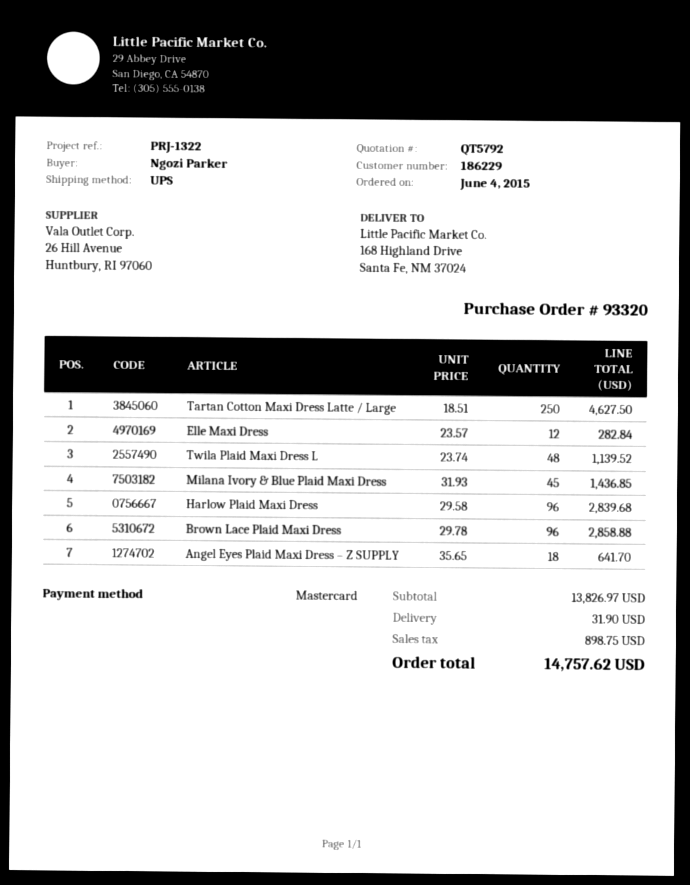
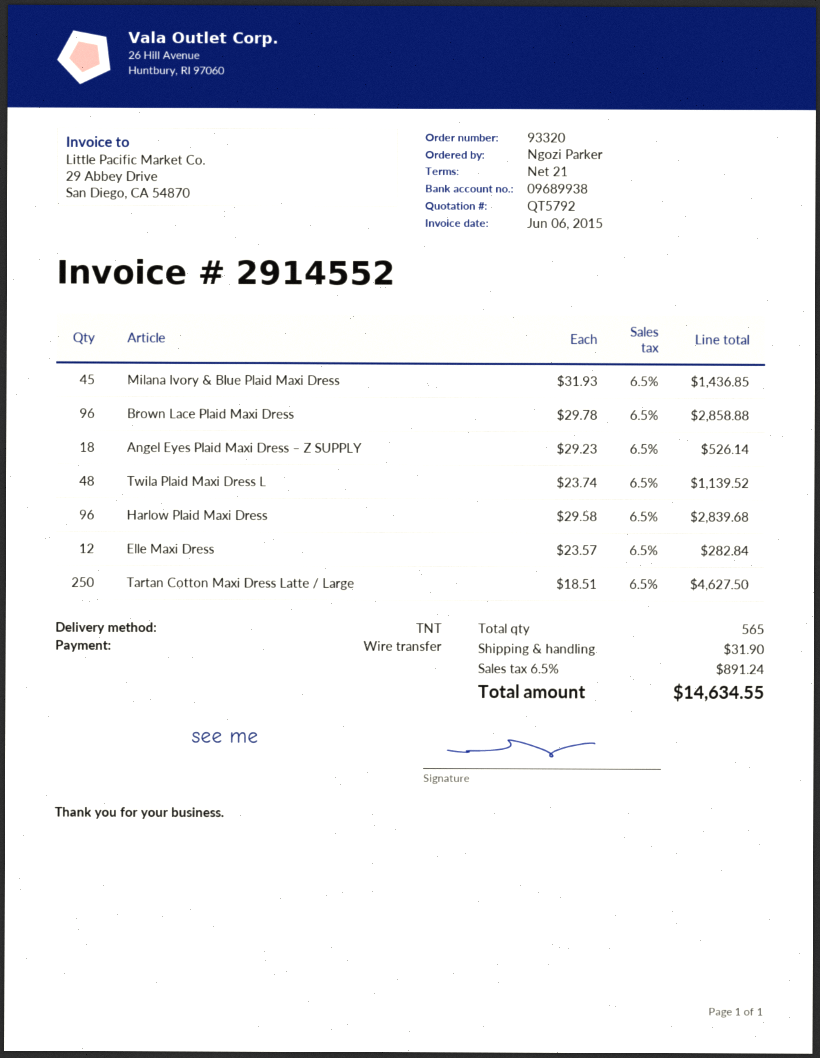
payment method: Mastercard -> bank transfer
shipping method: UPS -> TNT
Angel Eyes Plaid Maxi Dress – Z SUPPLY: 18 x 35.65 = 641.70 -> 18 x 29.23 = 526.14
tax: 898.75 -> 891.24
total: 14757.62 -> 14634.55

